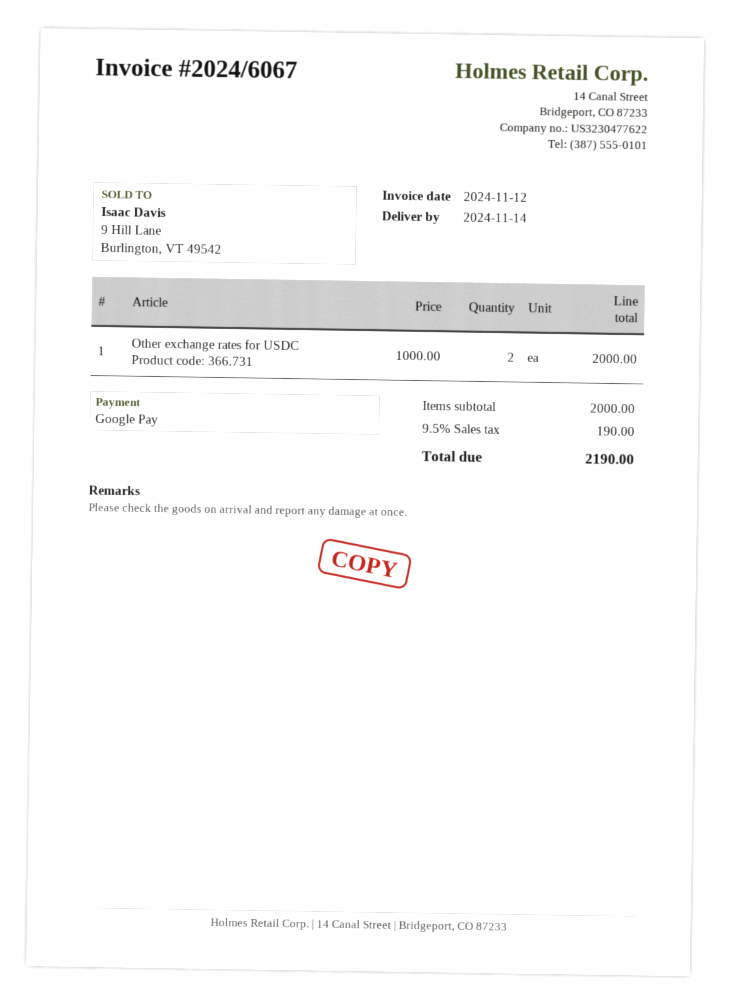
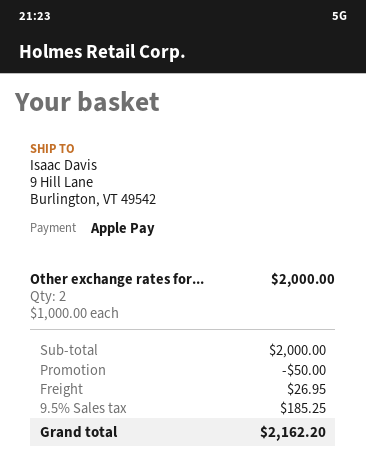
payment method: Google Pay -> Apple Pay
discount: none -> 50.00
shipping: none -> 26.95
tax: 9.5% = 190.00 -> 9.5% = 185.25
total: 2190.00 -> 2162.20

